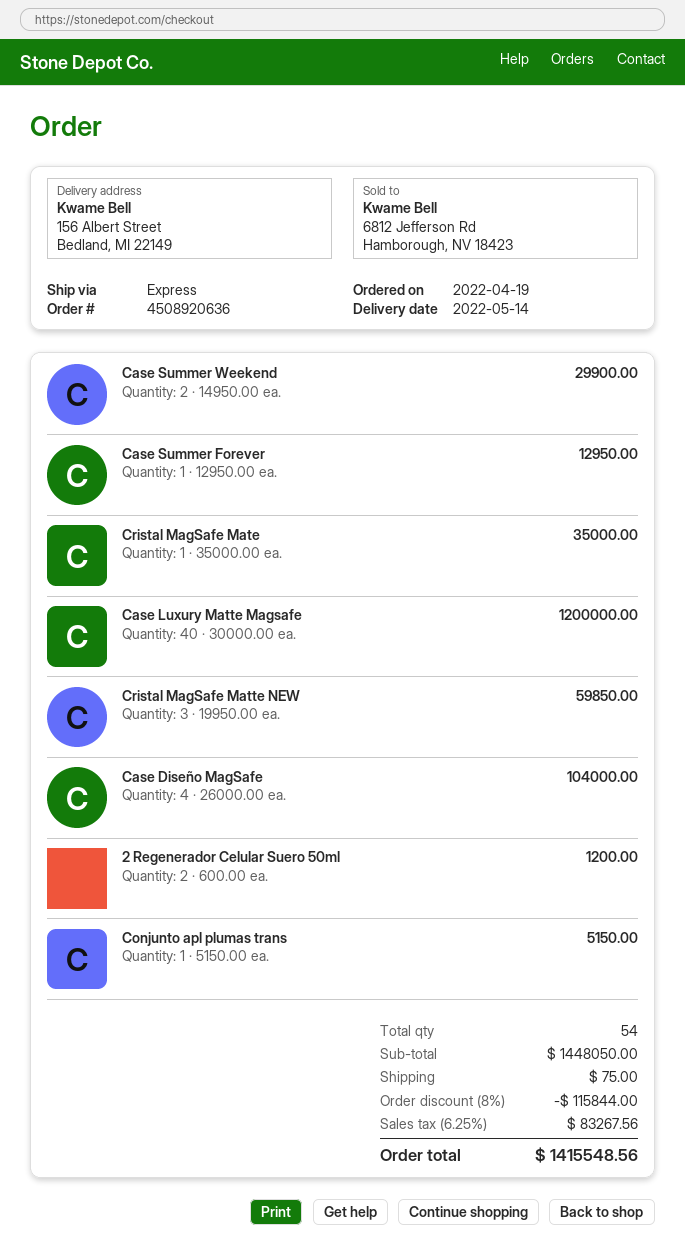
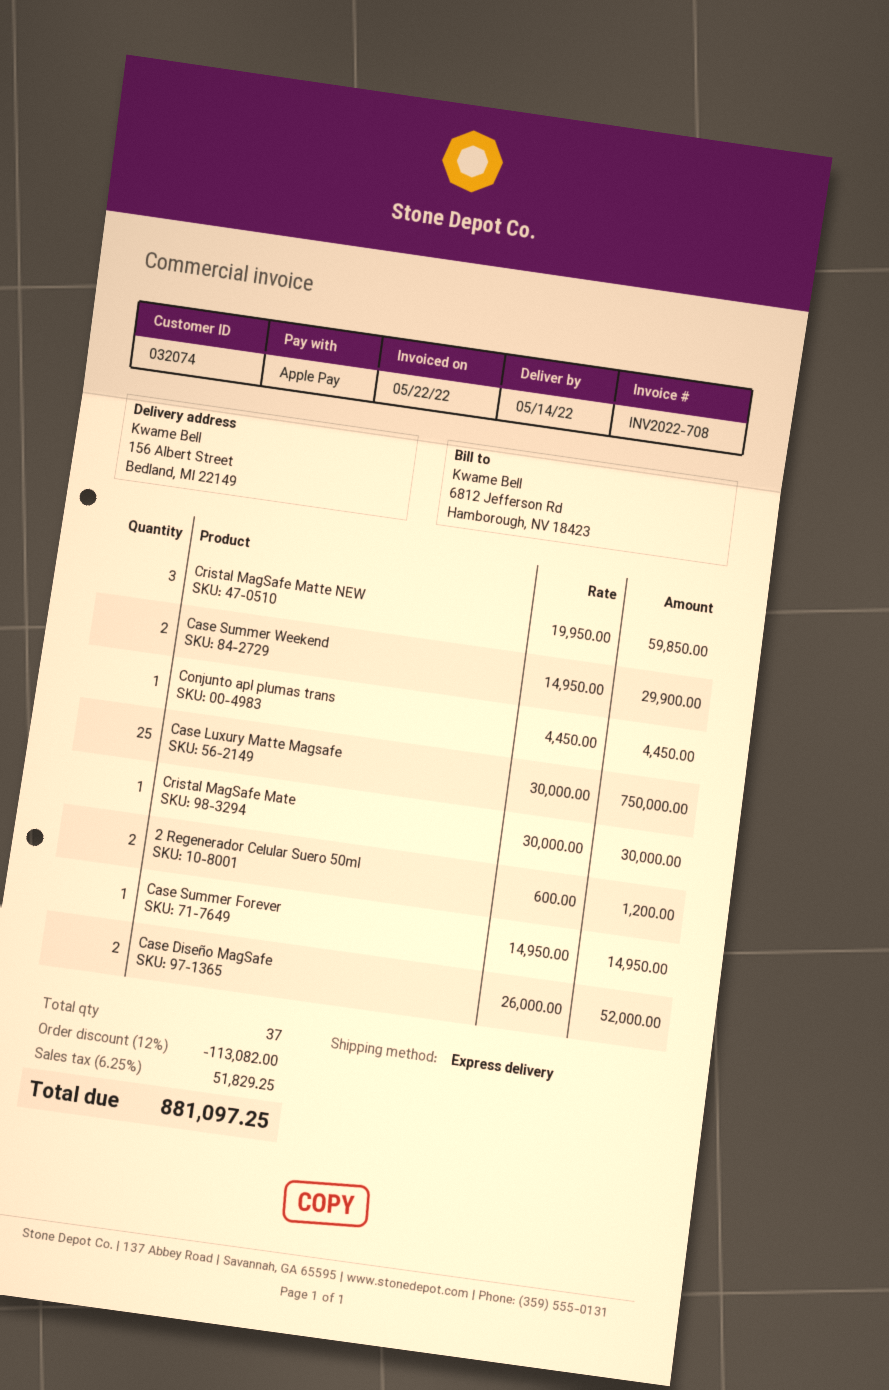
Case Summer Forever: 1 x 12950.00 = 12950.00 -> 1 x 14950.00 = 14950.00
Cristal MagSafe Mate: 1 x 35000.00 = 35000.00 -> 1 x 30000.00 = 30000.00
Case Luxury Matte Magsafe: 40 x 30000.00 = 1200000.00 -> 25 x 30000.00 = 750000.00
Case Diseño MagSafe: 4 x 26000.00 = 104000.00 -> 2 x 26000.00 = 52000.00
Conjunto apl plumas trans: 1 x 5150.00 = 5150.00 -> 1 x 4450.00 = 4450.00
total quantity: 54 -> 37
discount: 8% = 115844.00 -> 12% = 113082.00
shipping: 75.00 -> none
tax: 6.25% = 83267.56 -> 6.25% = 51829.25
total: 1415548.56 -> 881097.25

